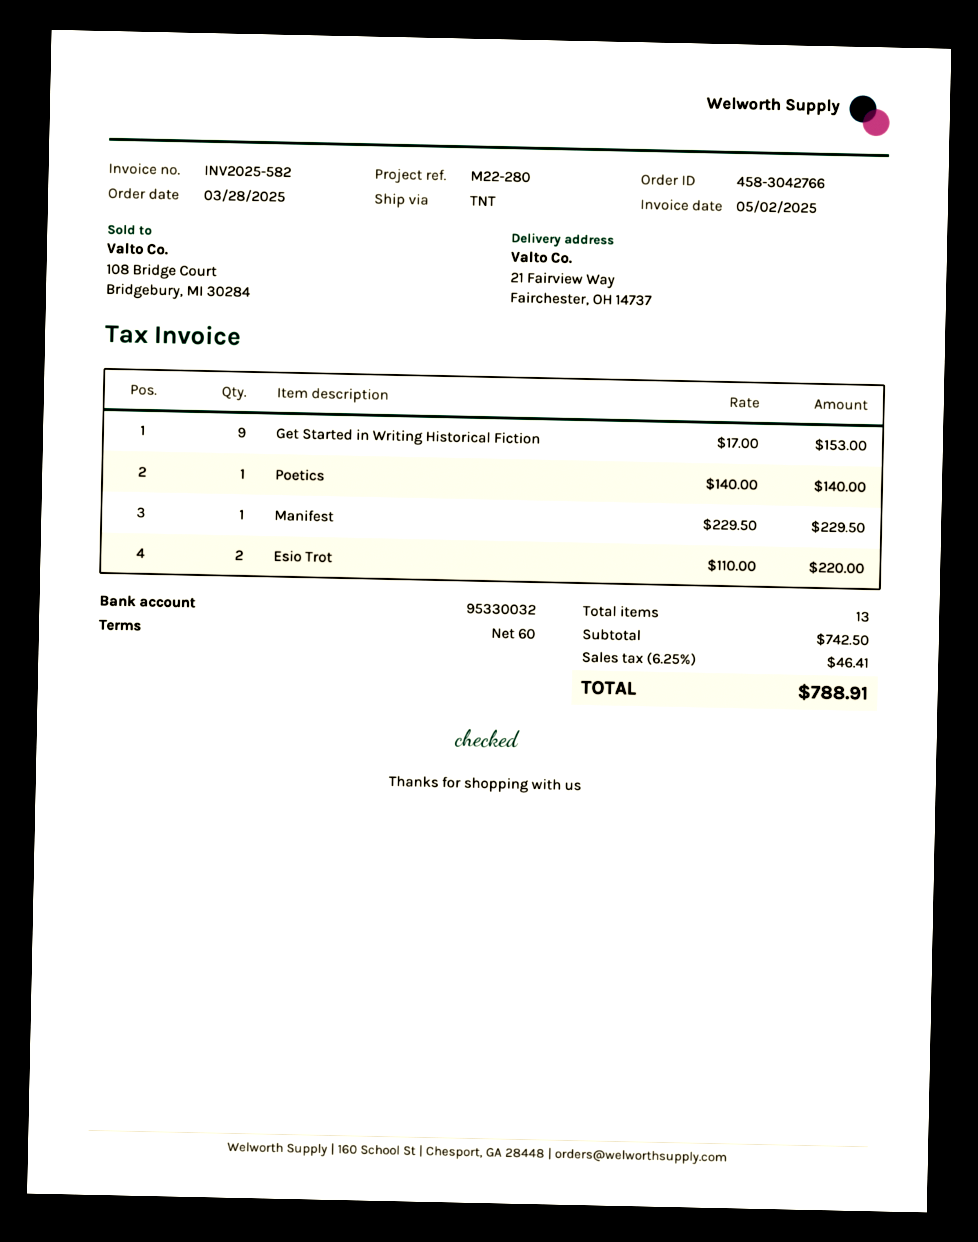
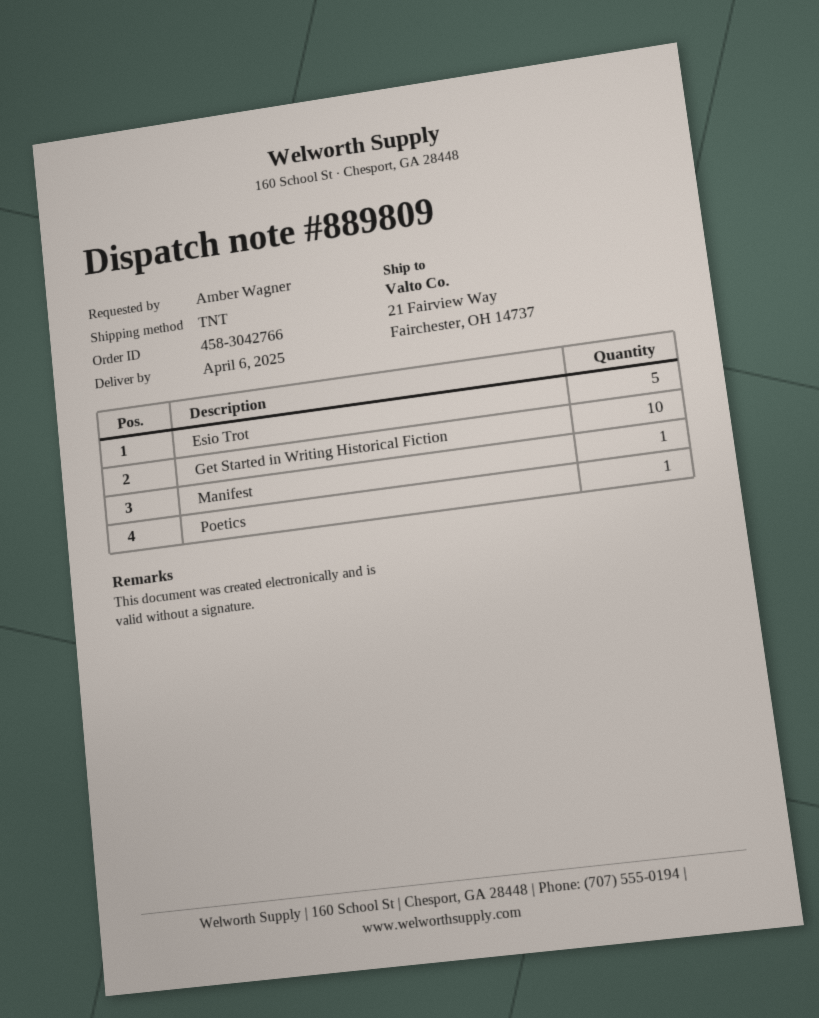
Get Started in Writing Historical Fiction: 9 -> 10
Esio Trot: 2 -> 5

